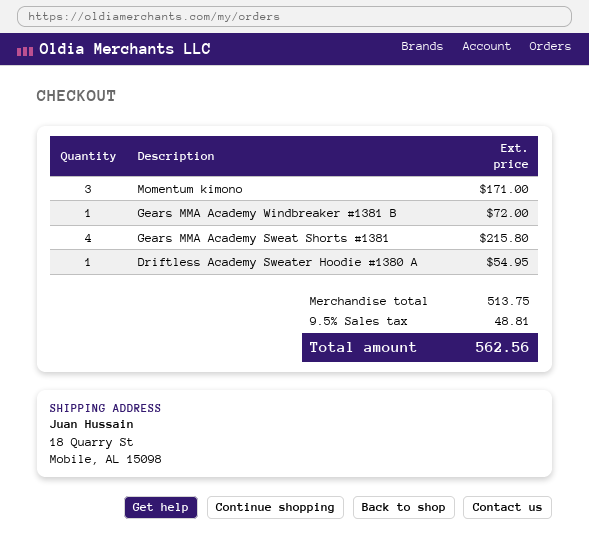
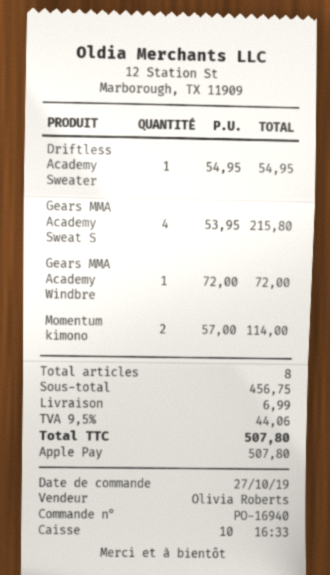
Momentum kimono: 3 for 171.00 -> 2 for 114.00
subtotal: 513.75 -> 456.75
shipping: none -> 6.99
tax: 9.5% = 48.81 -> 9.5% = 44.06
total: 562.56 -> 507.80

